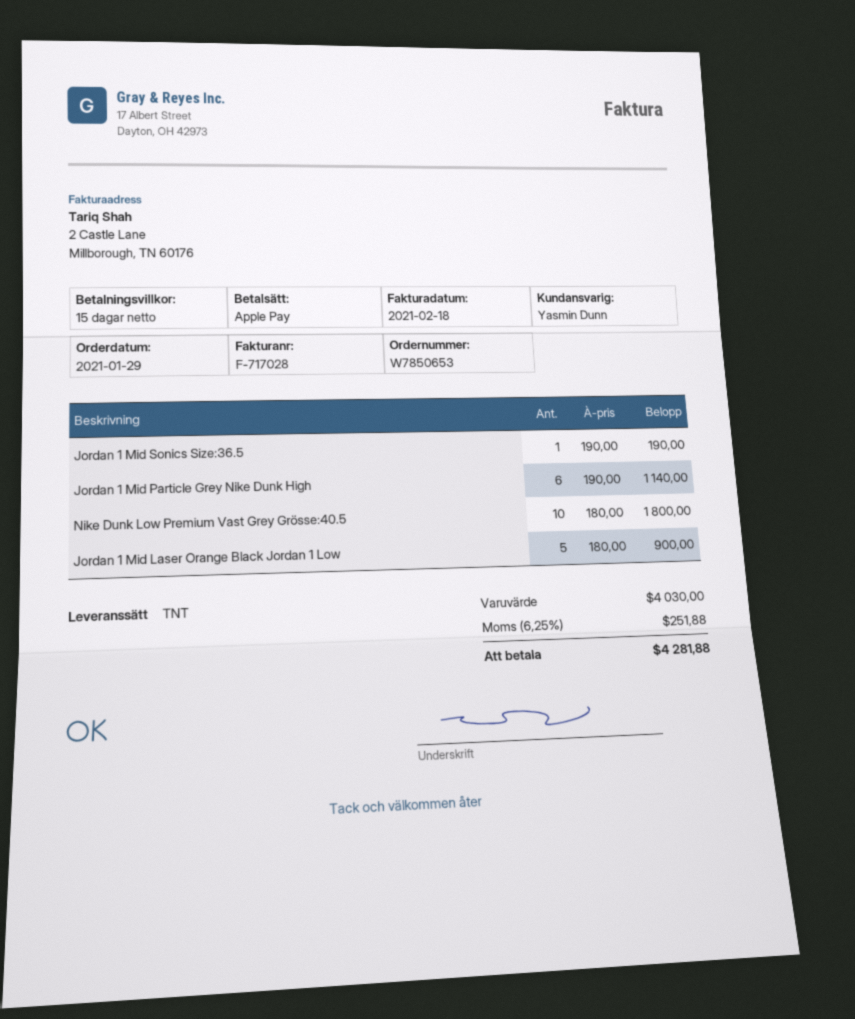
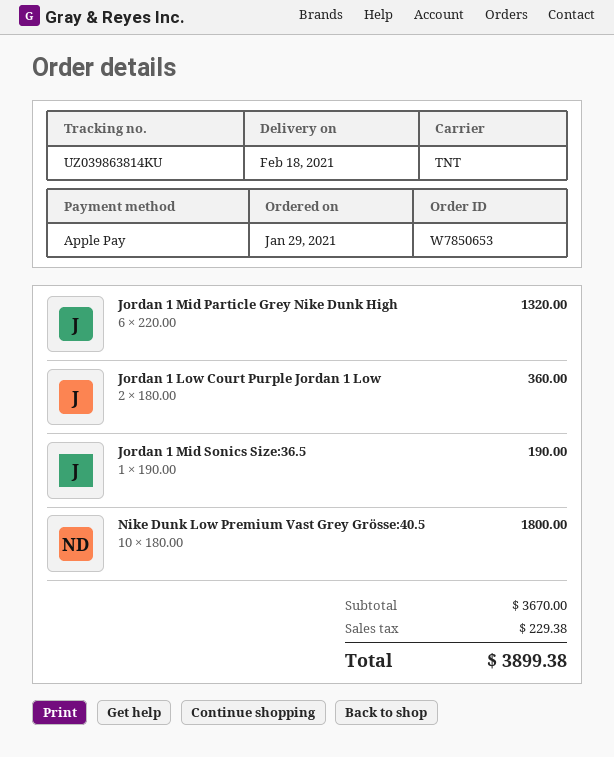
Jordan 1 Mid Particle Grey Nike Dunk High: 6 x 190.00 = 1140.00 -> 6 x 220.00 = 1320.00
Jordan 1 Mid Laser Orange Black Jordan 1 Low: 5 x 180.00 = 900.00 -> none
Jordan 1 Low Court Purple Jordan 1 Low: none -> 2 x 180.00 = 360.00
subtotal: 4030.00 -> 3670.00
tax: 251.88 -> 229.38
total: 4281.88 -> 3899.38

